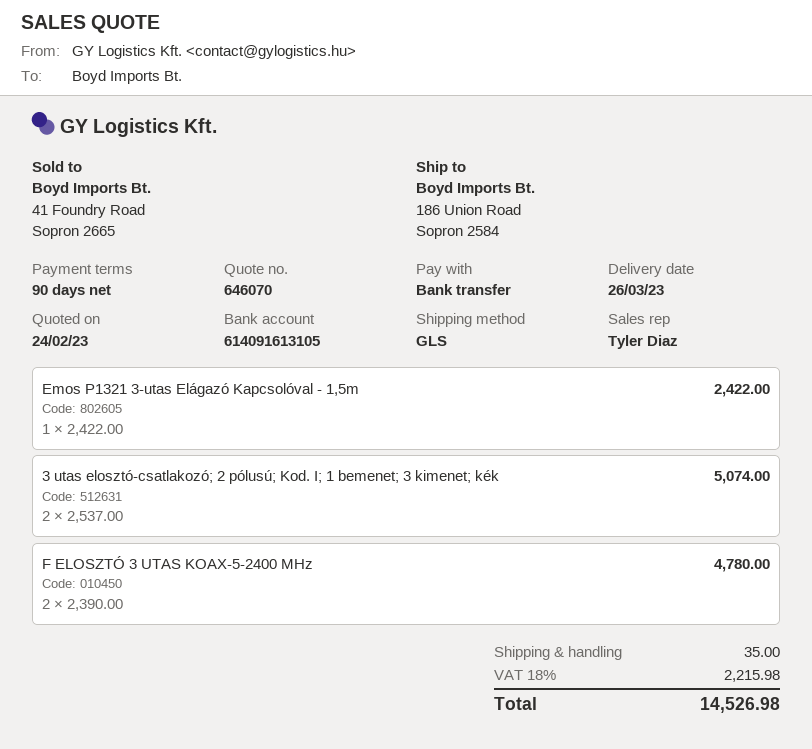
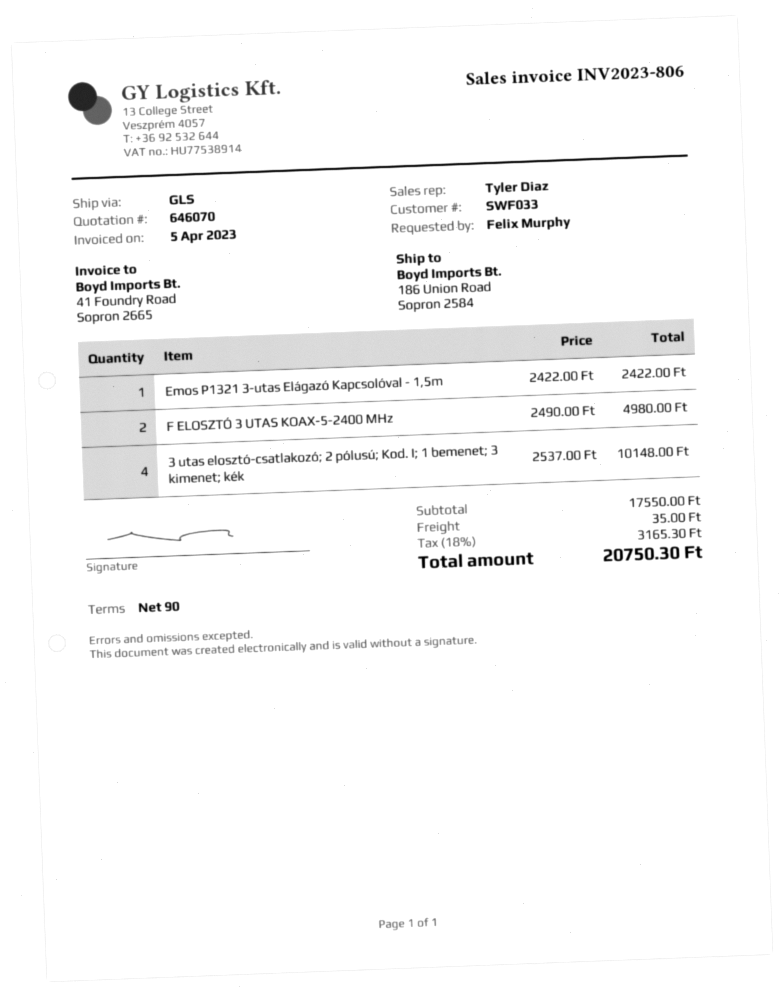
3 utas elosztó-csatlakozó; 2 pólusú; Kod. I; 1 bemenet; 3 kimenet; kék: 2 x 2537.00 = 5074.00 -> 4 x 2537.00 = 10148.00
F ELOSZTÓ 3 UTAS KOAX-5-2400 MHz: 2 x 2390.00 = 4780.00 -> 2 x 2490.00 = 4980.00
tax: 18% = 2215.98 -> 18% = 3165.30
total: 14526.98 -> 20750.30

